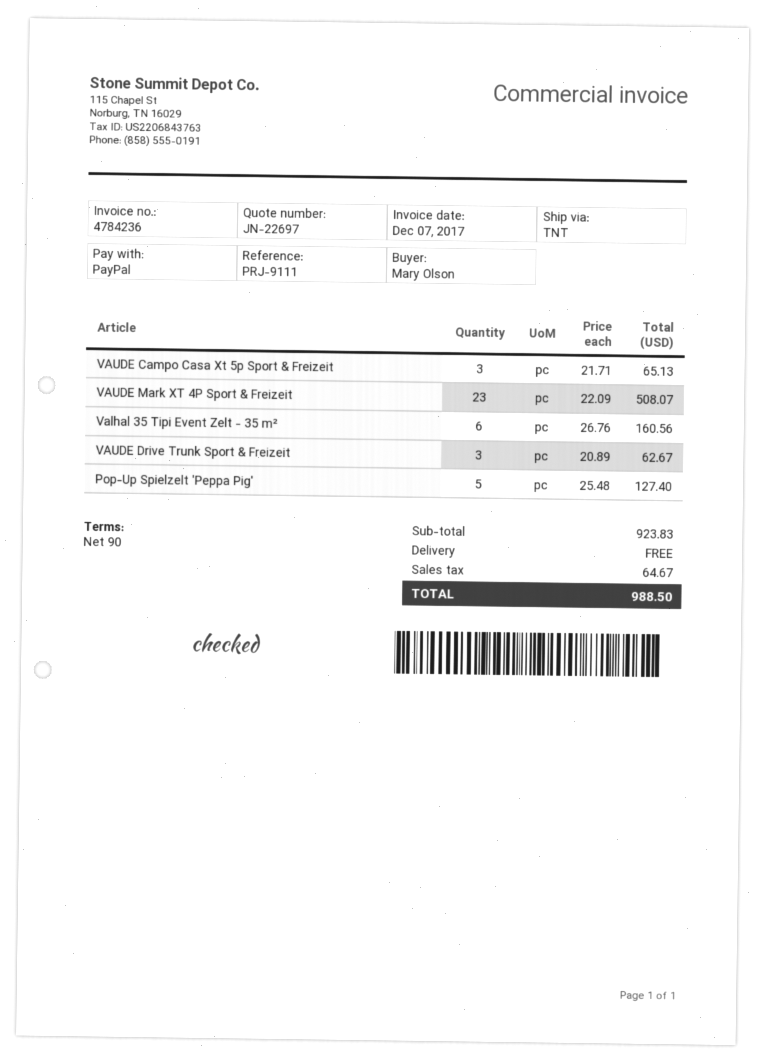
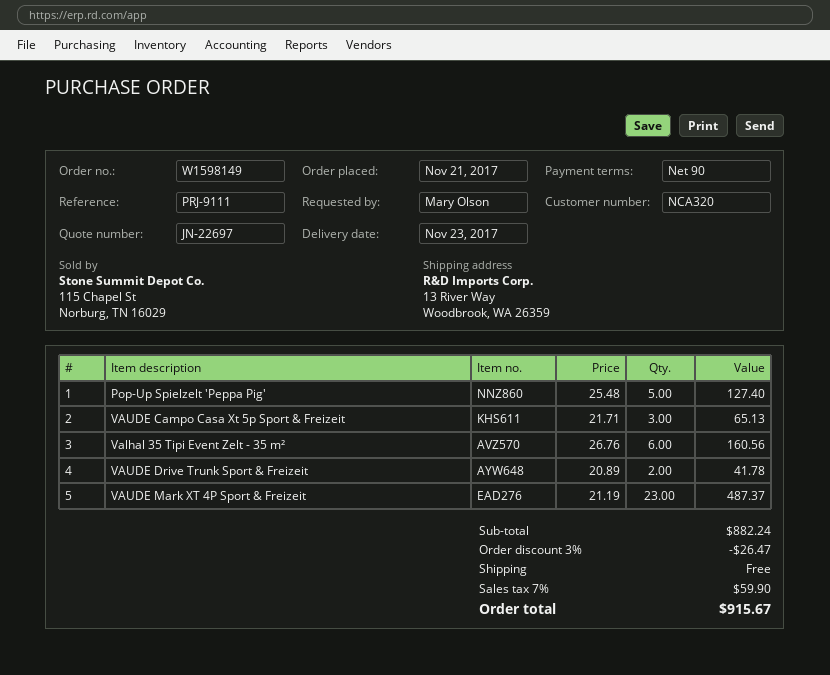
VAUDE Mark XT 4P Sport & Freizeit: 23 x 22.09 = 508.07 -> 23 x 21.19 = 487.37
VAUDE Drive Trunk Sport & Freizeit: 3 x 20.89 = 62.67 -> 2 x 20.89 = 41.78
subtotal: 923.83 -> 882.24
discount: none -> 3% = 26.47
tax: 64.67 -> 59.90
total: 988.50 -> 915.67

